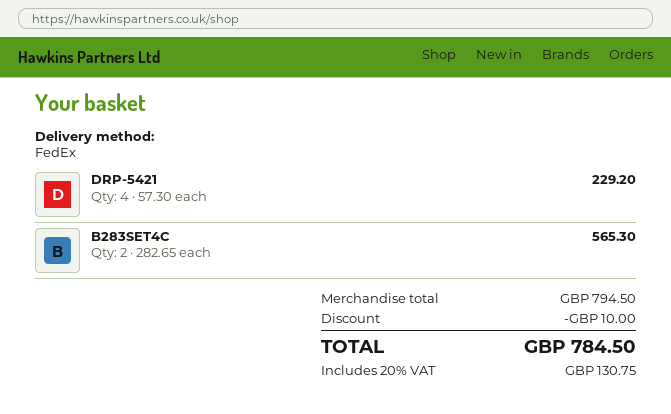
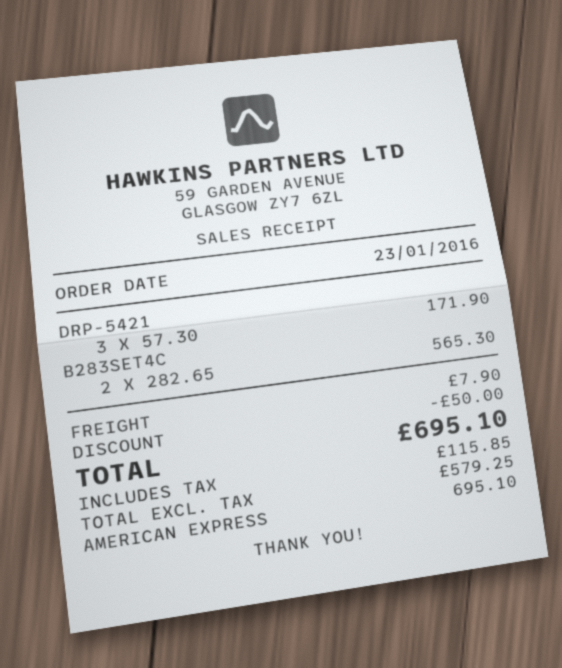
DRP-5421: 4 x 57.30 = 229.20 -> 3 x 57.30 = 171.90
discount: 10.00 -> 50.00
shipping: none -> 7.90
tax: 130.75 -> 115.85
total: 784.50 -> 695.10

